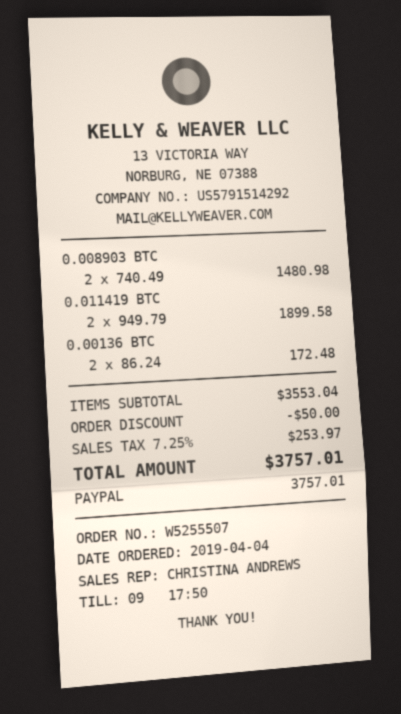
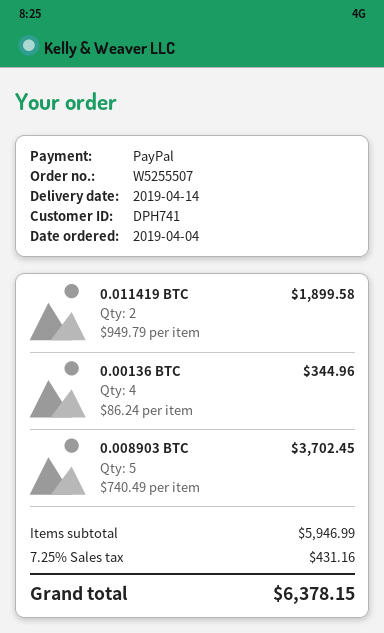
0.008903 BTC: 2 x 740.49 = 1480.98 -> 5 x 740.49 = 3702.45
0.00136 BTC: 2 x 86.24 = 172.48 -> 4 x 86.24 = 344.96
subtotal: 3553.04 -> 5946.99
discount: 50.00 -> none
tax: 7.25% = 253.97 -> 7.25% = 431.16
total: 3757.01 -> 6378.15

